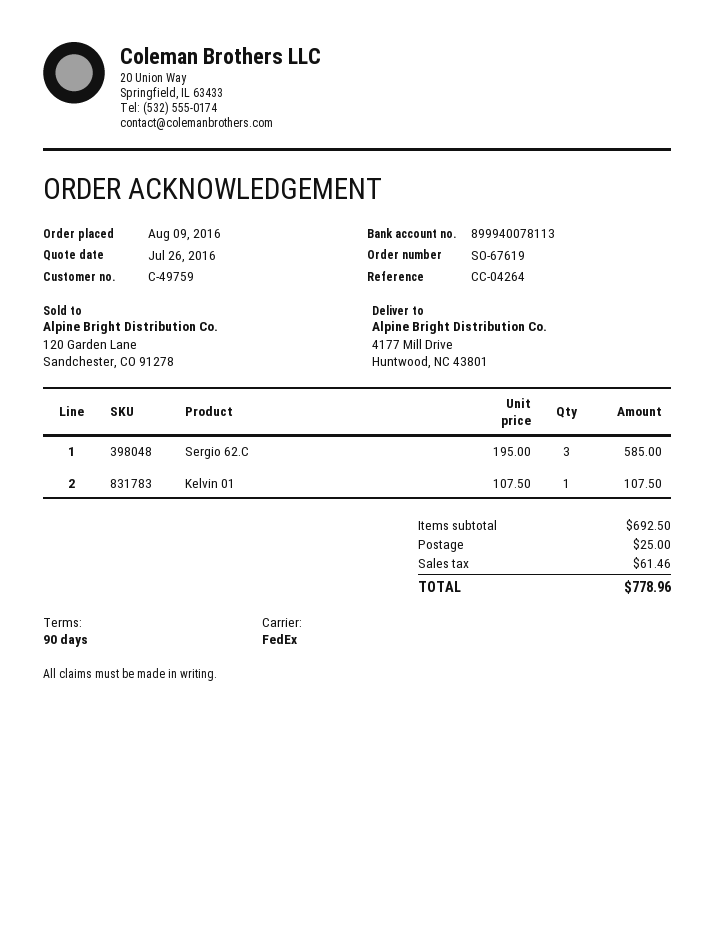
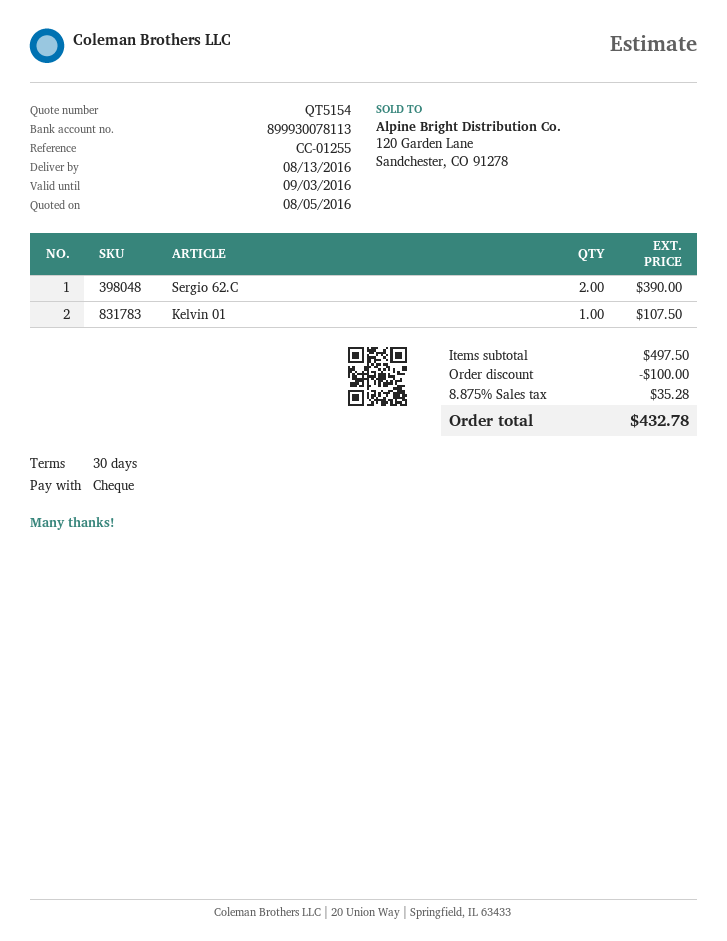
quote date: 2016-07-26 -> 2016-08-05
payment terms: 90 days -> 30 days
reference: CC-04264 -> CC-01255
bank account: 899940078113 -> 899930078113
Sergio 62.C: 3 for 585.00 -> 2 for 390.00
subtotal: 692.50 -> 497.50
discount: none -> 100.00
shipping: 25.00 -> none
tax: 61.46 -> 35.28
total: 778.96 -> 432.78

